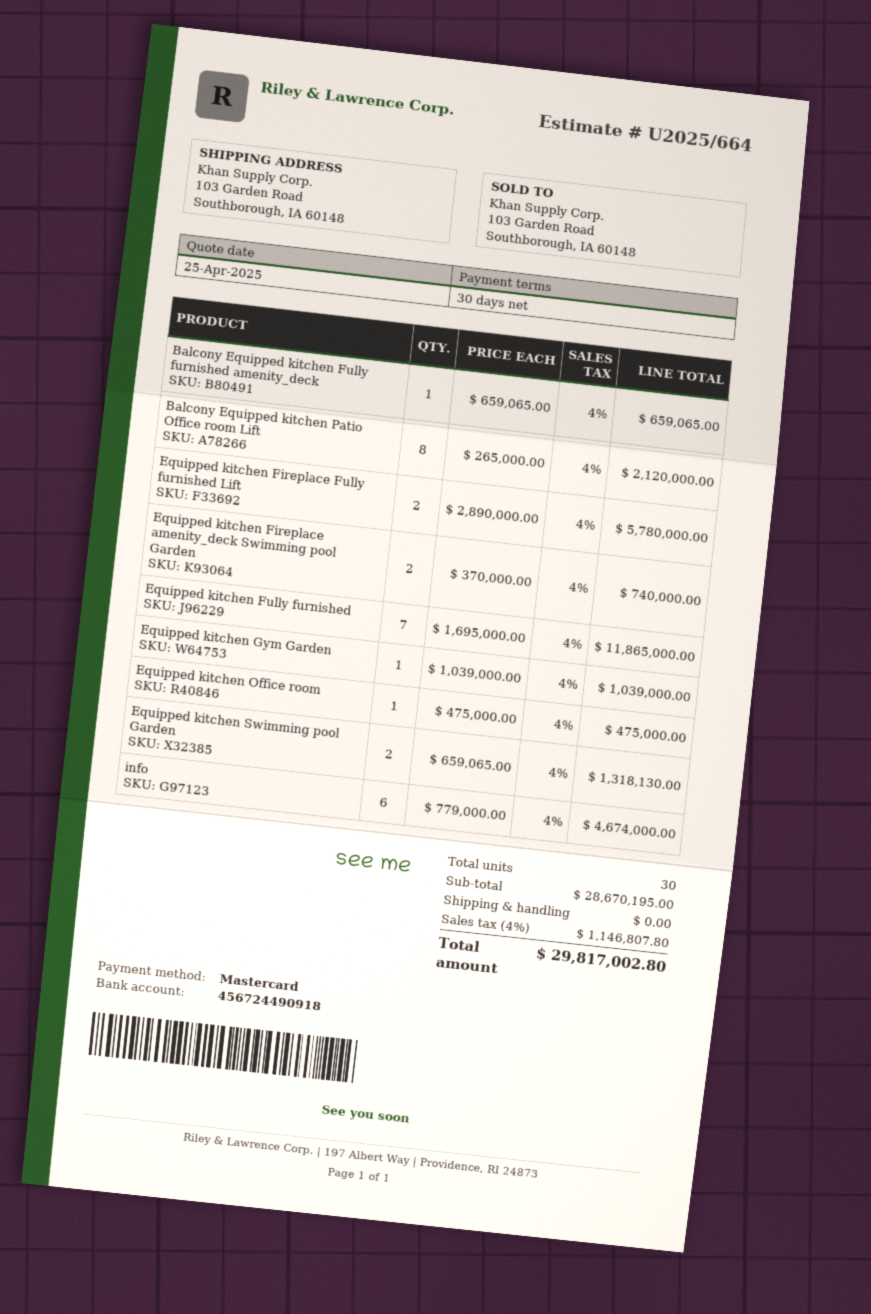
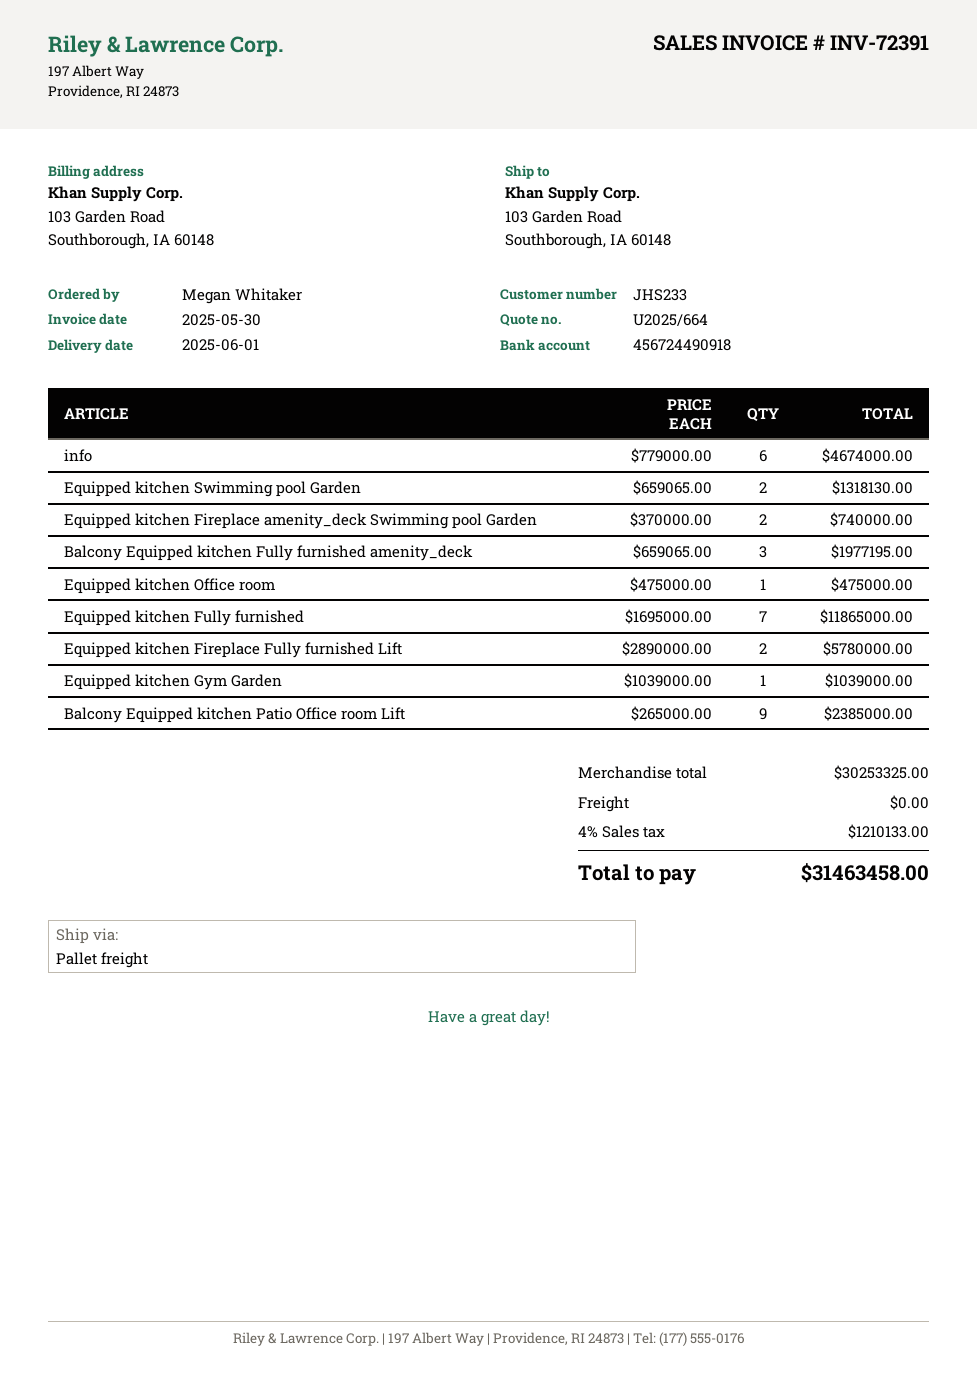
Balcony Equipped kitchen Fully furnished amenity_deck: 1 x 659065.00 = 659065.00 -> 3 x 659065.00 = 1977195.00
Balcony Equipped kitchen Patio Office room Lift: 8 x 265000.00 = 2120000.00 -> 9 x 265000.00 = 2385000.00
subtotal: 28670195.00 -> 30253325.00
tax: 4% = 1146807.80 -> 4% = 1210133.00
total: 29817002.80 -> 31463458.00

